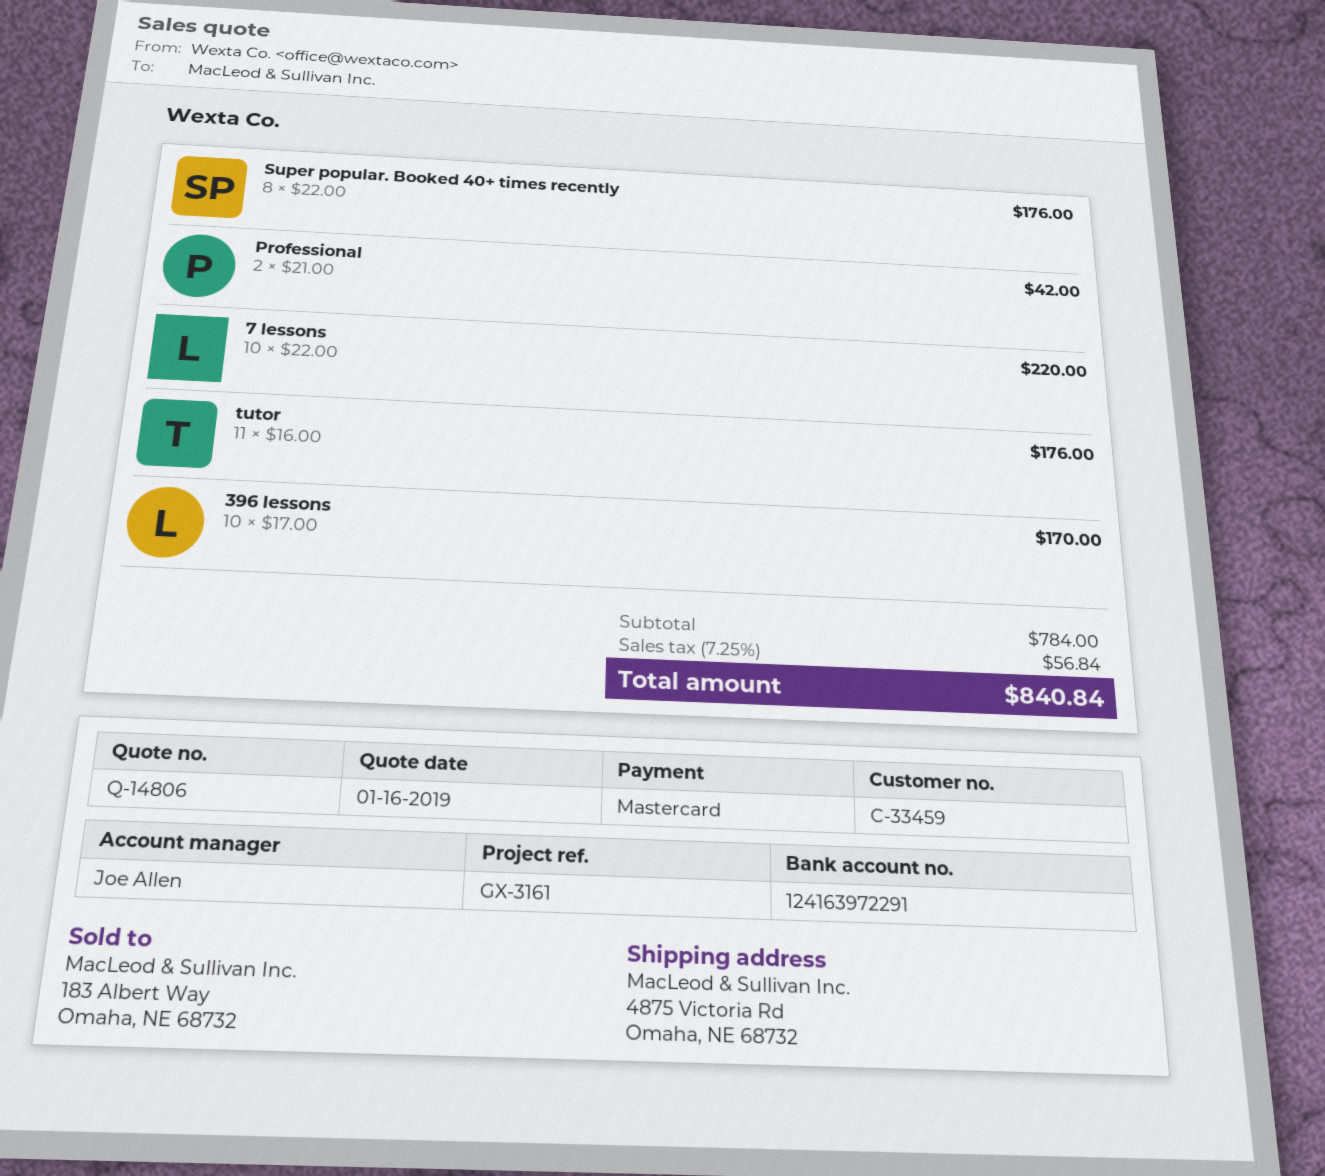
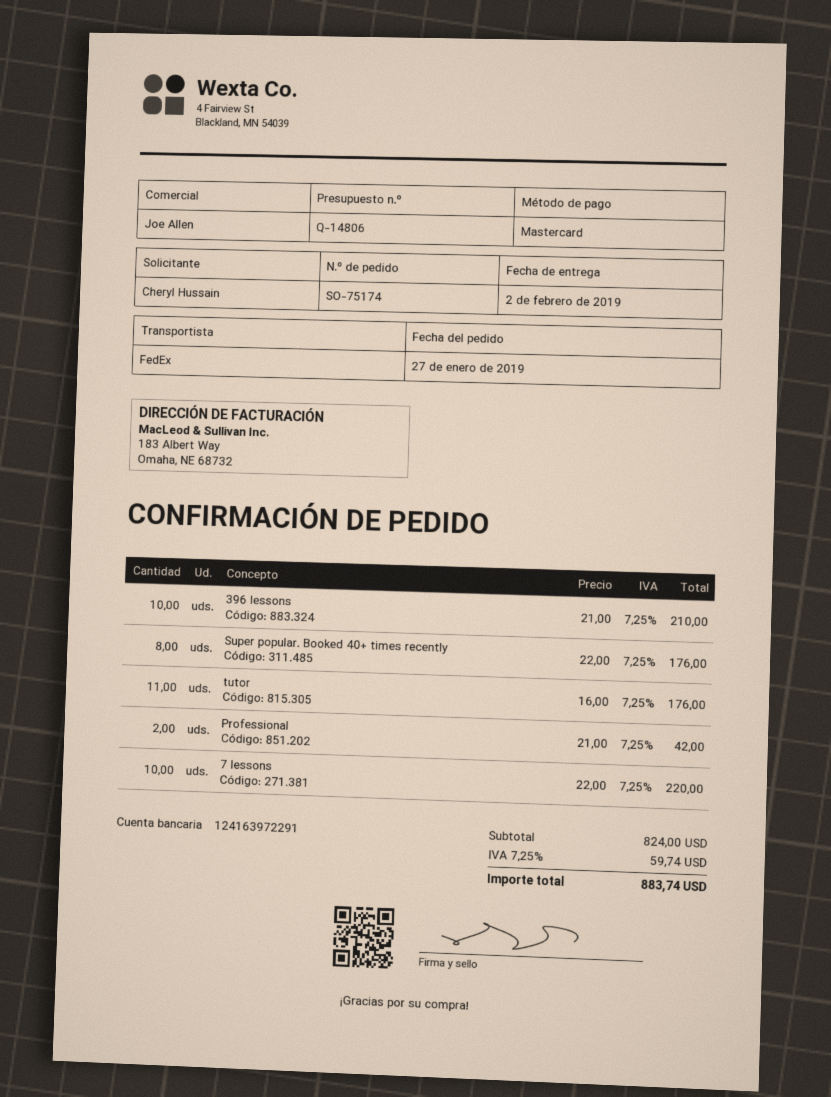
396 lessons: 10 x 17.00 = 170.00 -> 10 x 21.00 = 210.00
subtotal: 784.00 -> 824.00
tax: 7.25% = 56.84 -> 7.25% = 59.74
total: 840.84 -> 883.74

